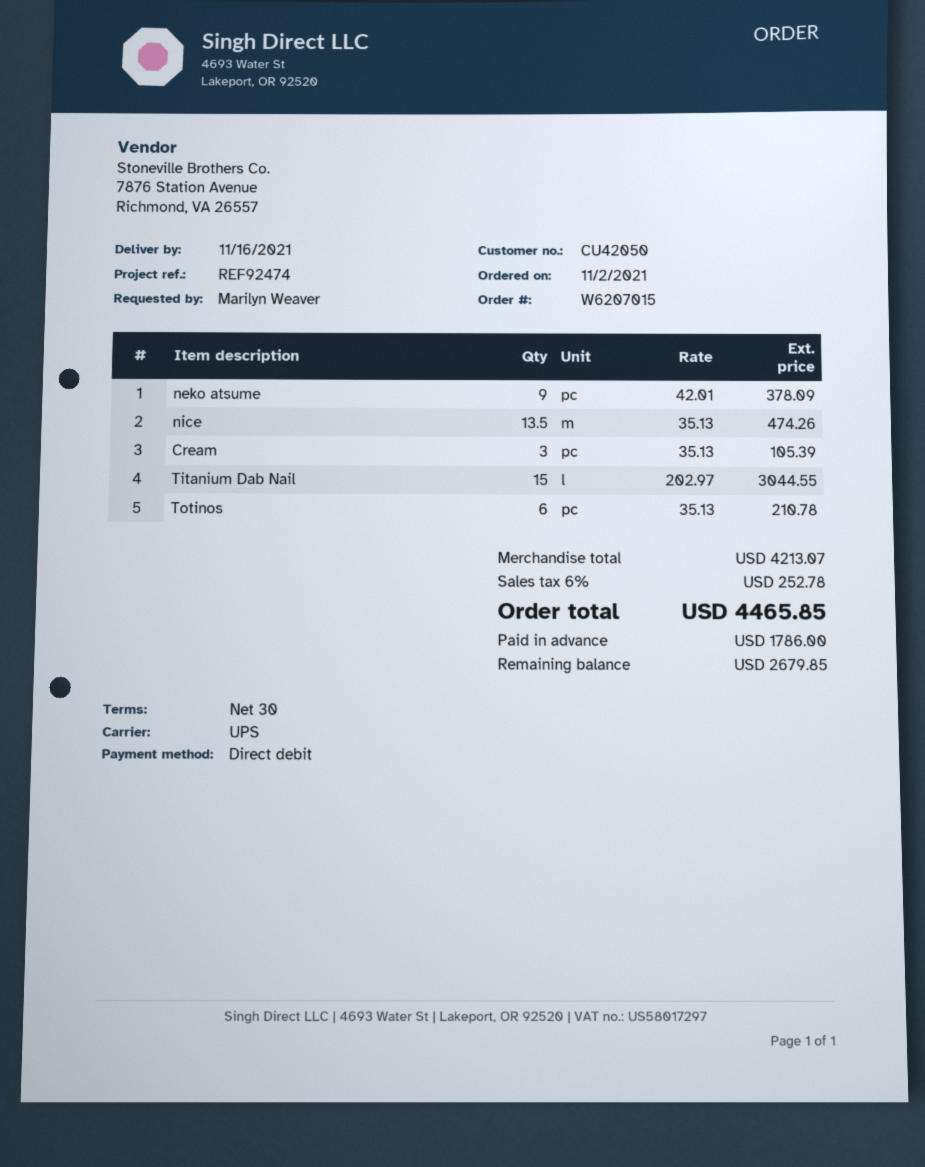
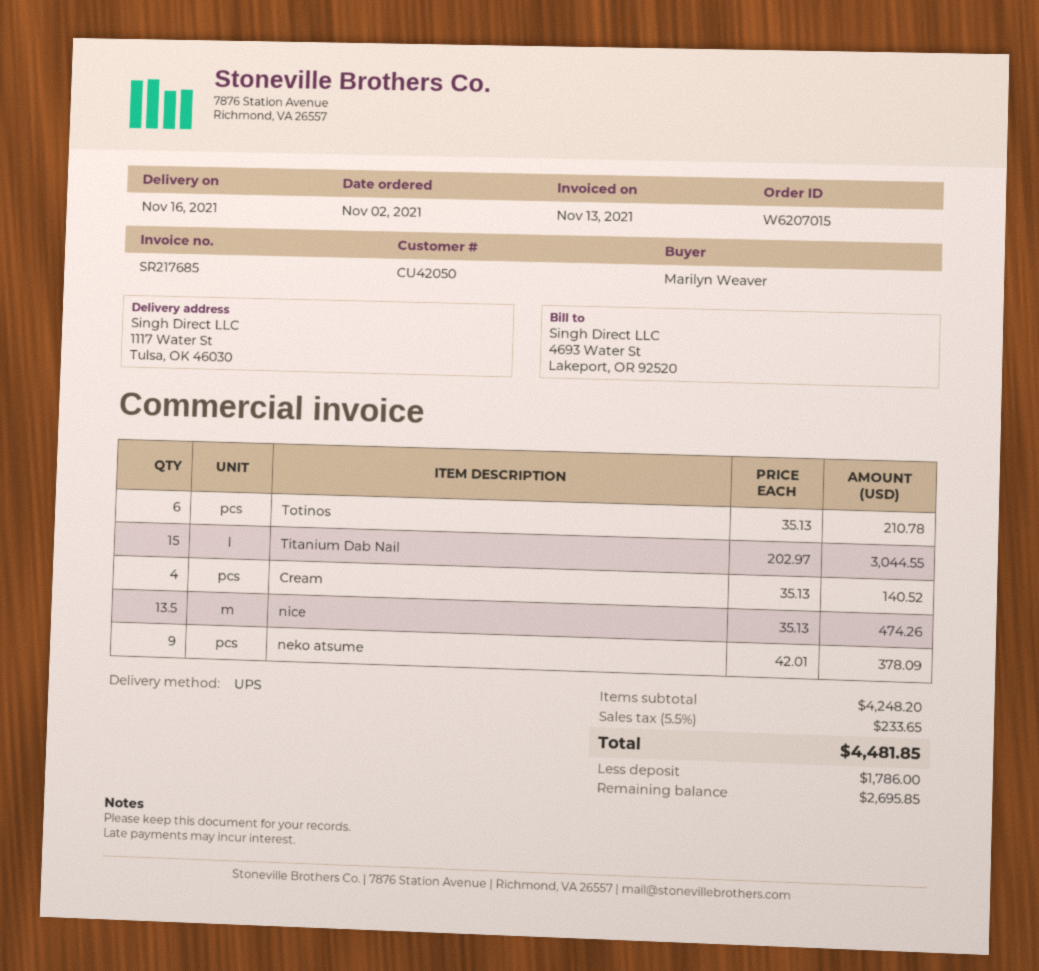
Cream: 3 x 35.13 = 105.39 -> 4 x 35.13 = 140.52
subtotal: 4213.07 -> 4248.20
tax: 6% = 252.78 -> 5.5% = 233.65
total: 4465.85 -> 4481.85
balance: 2679.85 -> 2695.85

